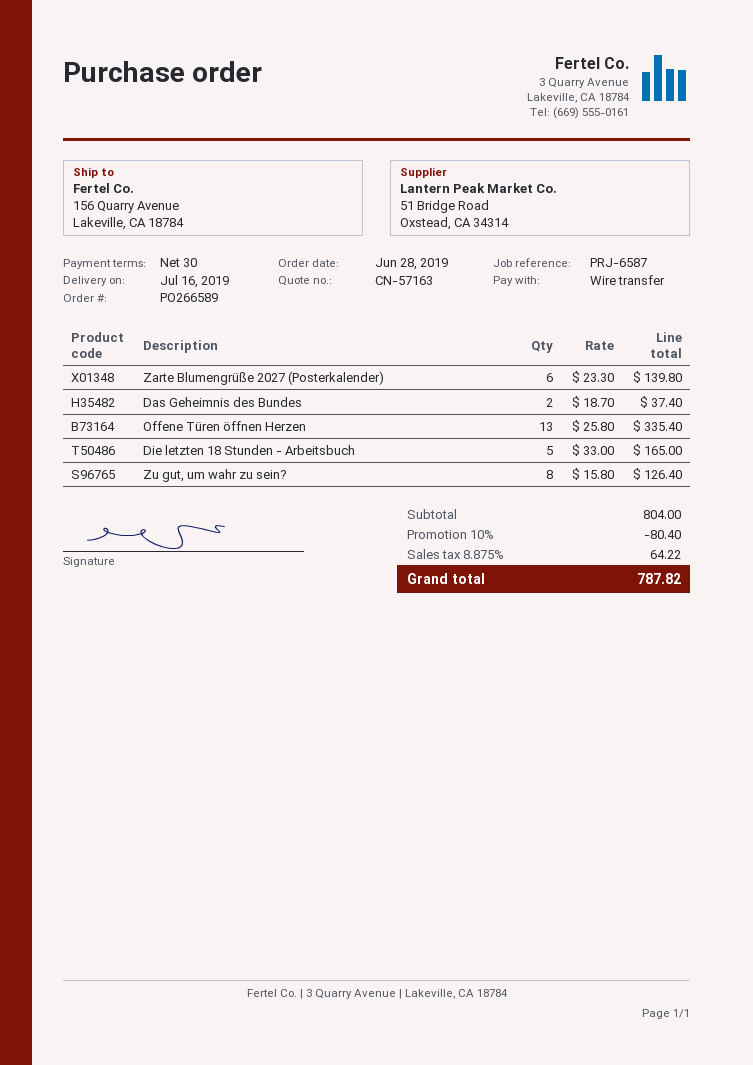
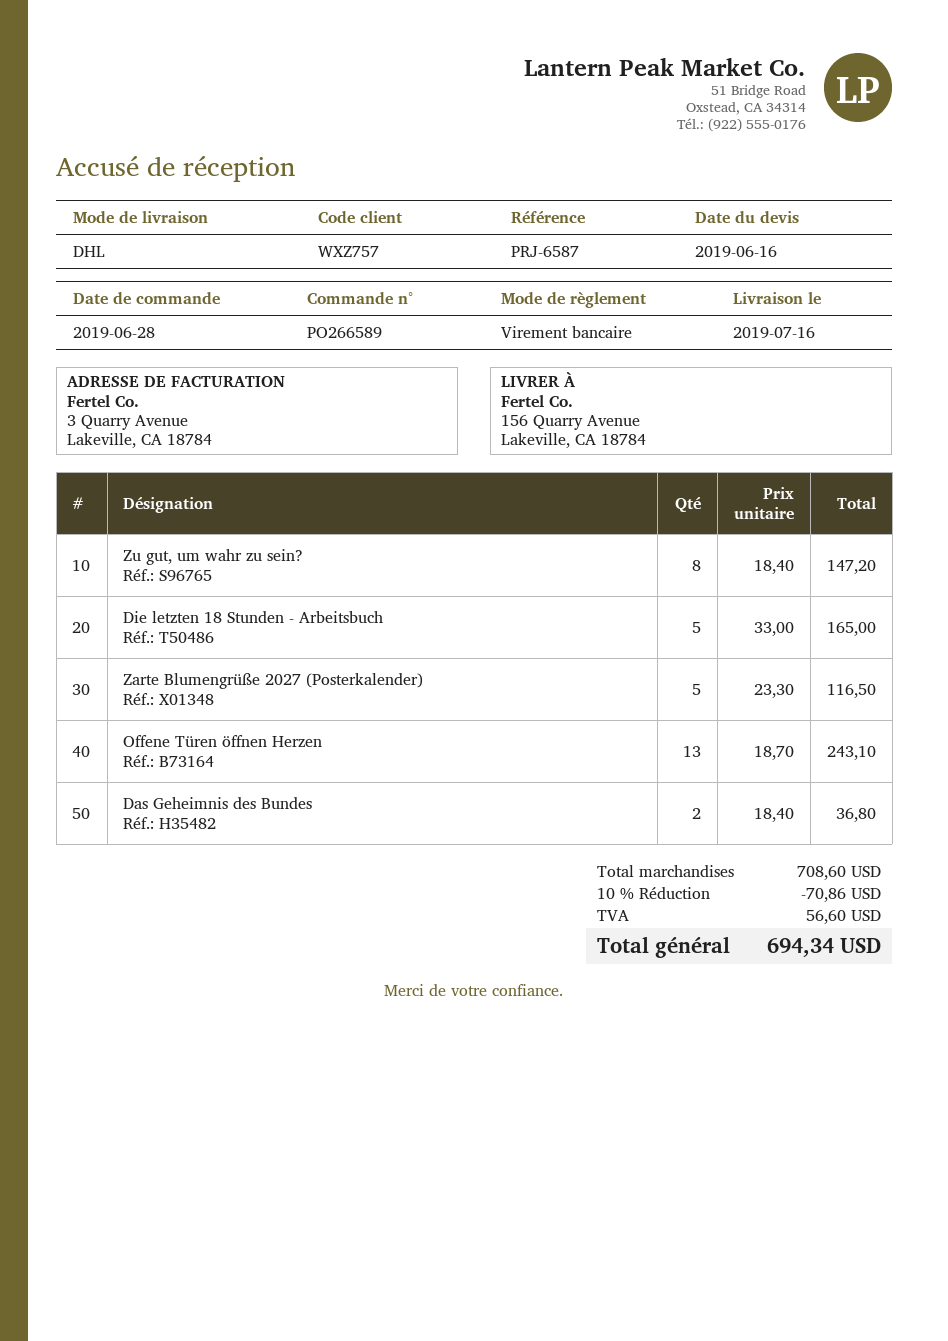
Zarte Blumengrüße 2027 (Posterkalender): 6 x 23.30 = 139.80 -> 5 x 23.30 = 116.50
Das Geheimnis des Bundes: 2 x 18.70 = 37.40 -> 2 x 18.40 = 36.80
Offene Türen öffnen Herzen: 13 x 25.80 = 335.40 -> 13 x 18.70 = 243.10
Zu gut, um wahr zu sein?: 8 x 15.80 = 126.40 -> 8 x 18.40 = 147.20
subtotal: 804.00 -> 708.60
discount: 10% = 80.40 -> 10% = 70.86
tax: 64.22 -> 56.60
total: 787.82 -> 694.34

